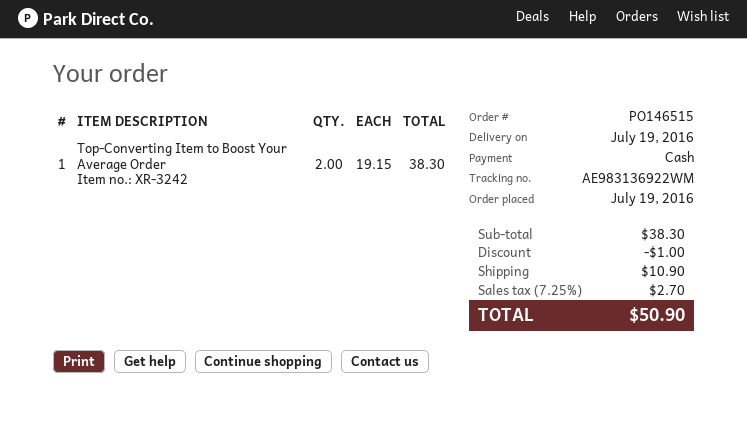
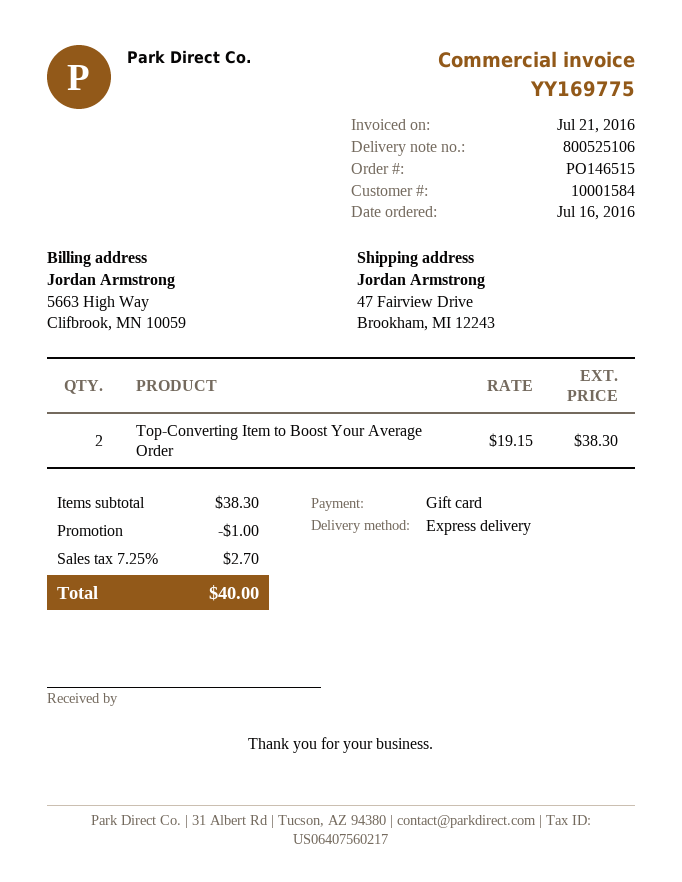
order date: 2016-07-19 -> 2016-07-16
payment method: cash -> gift card
shipping: 10.90 -> none
total: 50.90 -> 40.00

